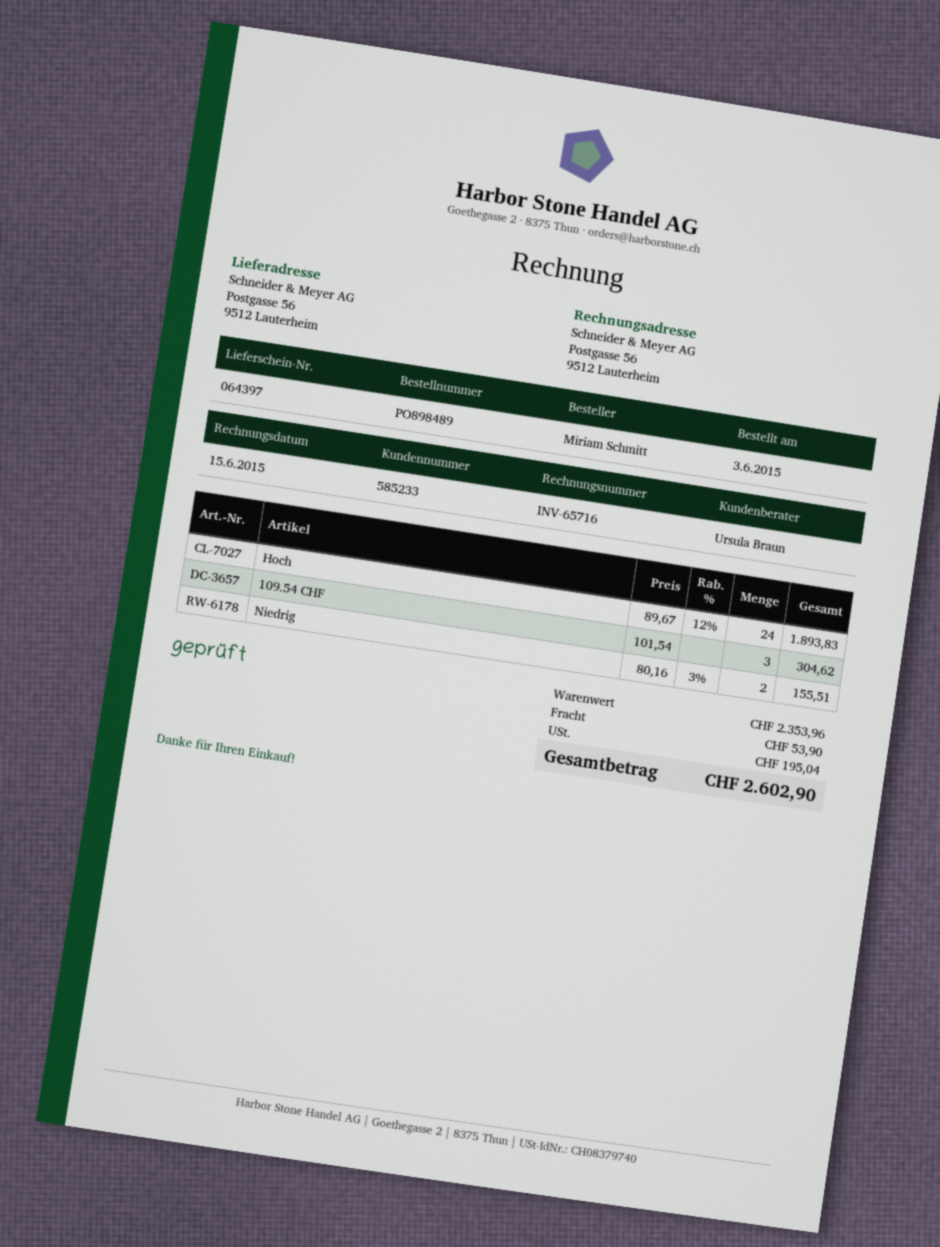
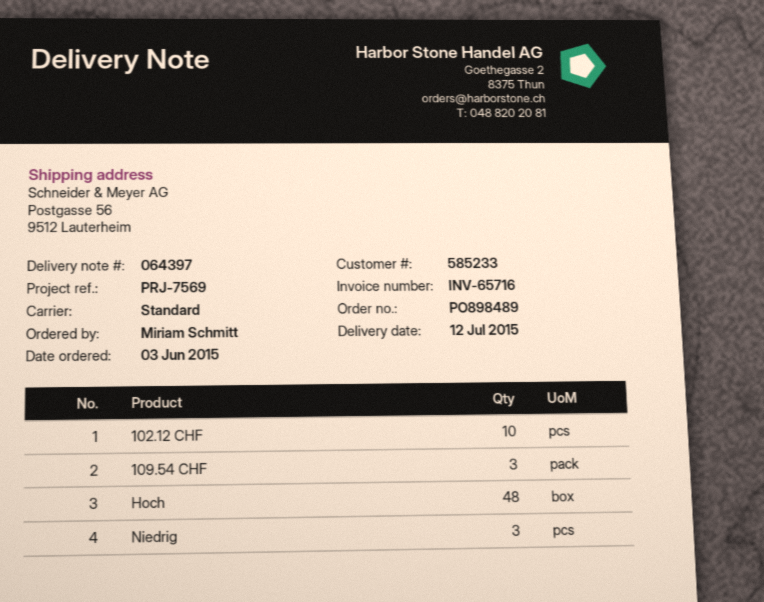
Hoch: 24 -> 48
Niedrig: 2 -> 3
102.12 CHF: none -> 10

